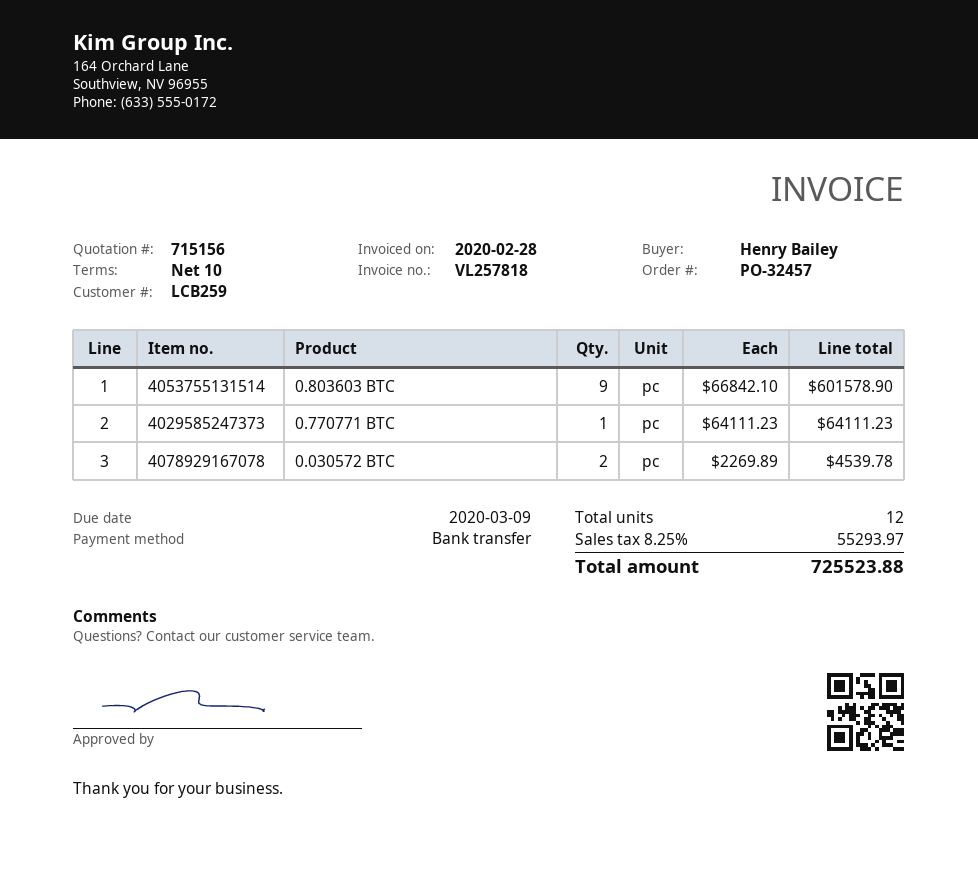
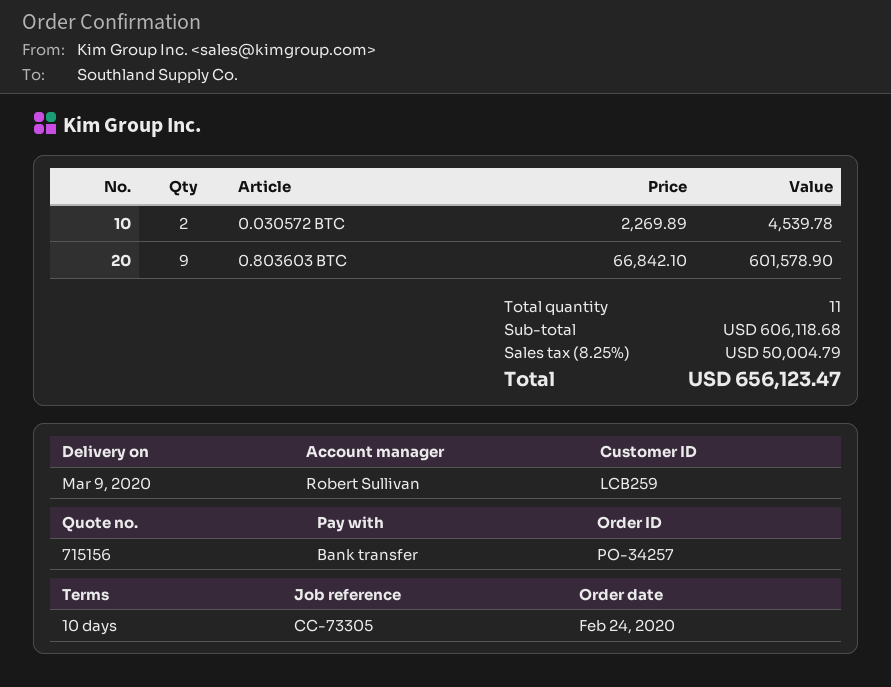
order number: PO-32457 -> PO-34257
0.770771 BTC: 1 x 64111.23 = 64111.23 -> none
total quantity: 12 -> 11
tax: 8.25% = 55293.97 -> 8.25% = 50004.79
total: 725523.88 -> 656123.47

